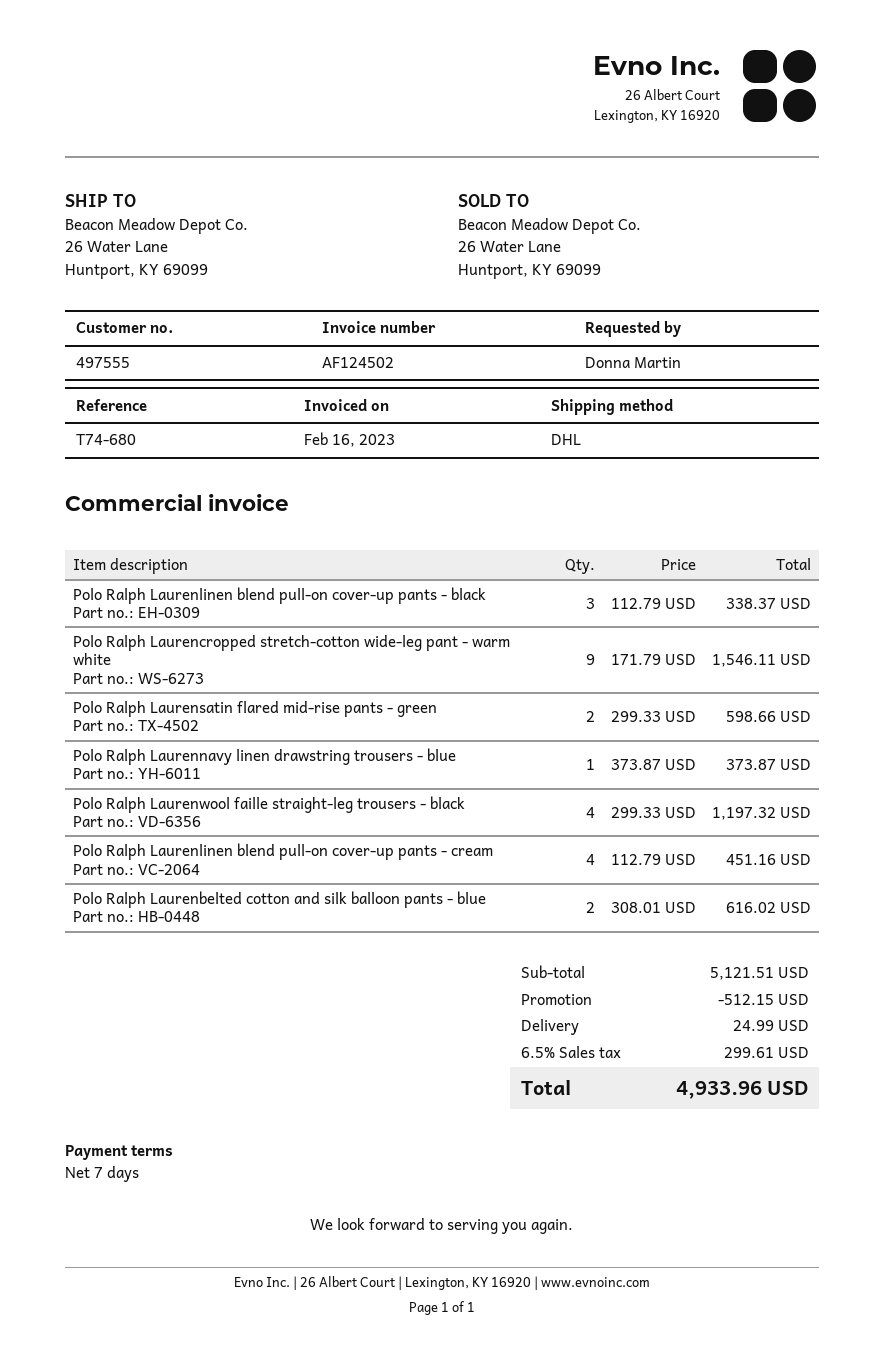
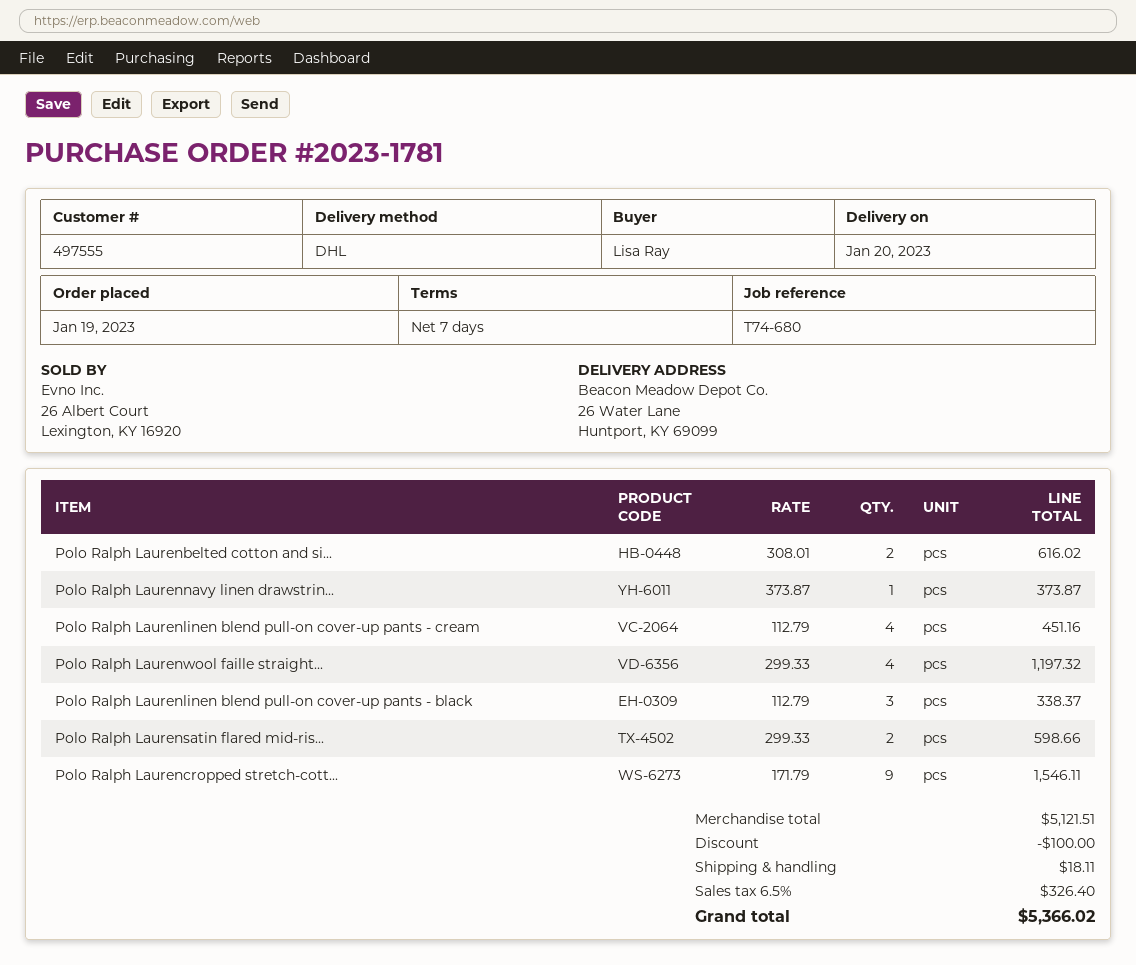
ordered by: Donna Martin -> Lisa Ray
discount: 512.15 -> 100.00
shipping: 24.99 -> 18.11
tax: 6.5% = 299.61 -> 6.5% = 326.40
total: 4933.96 -> 5366.02

